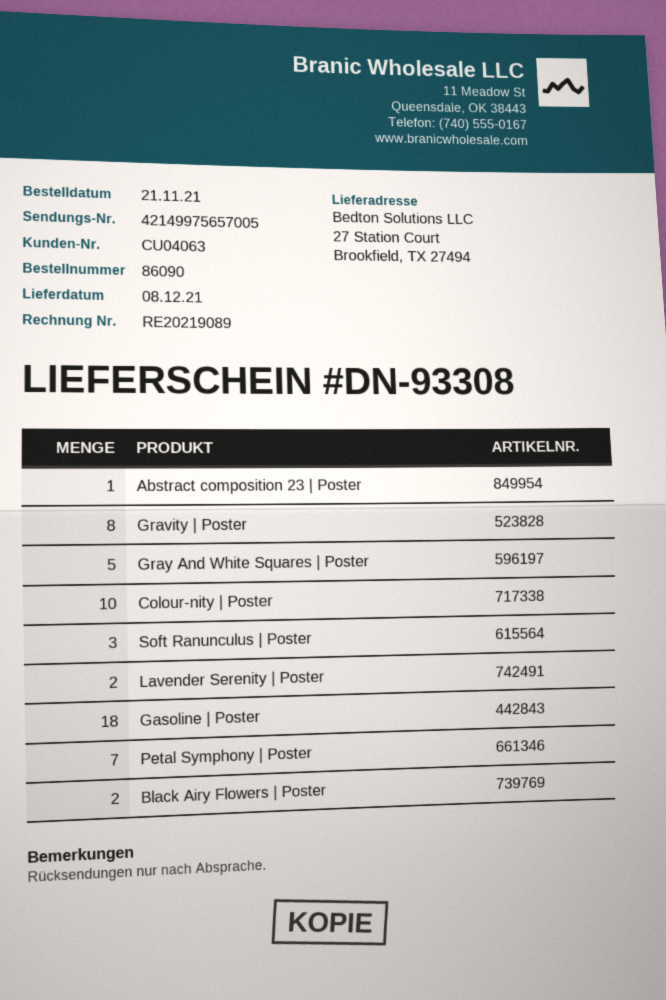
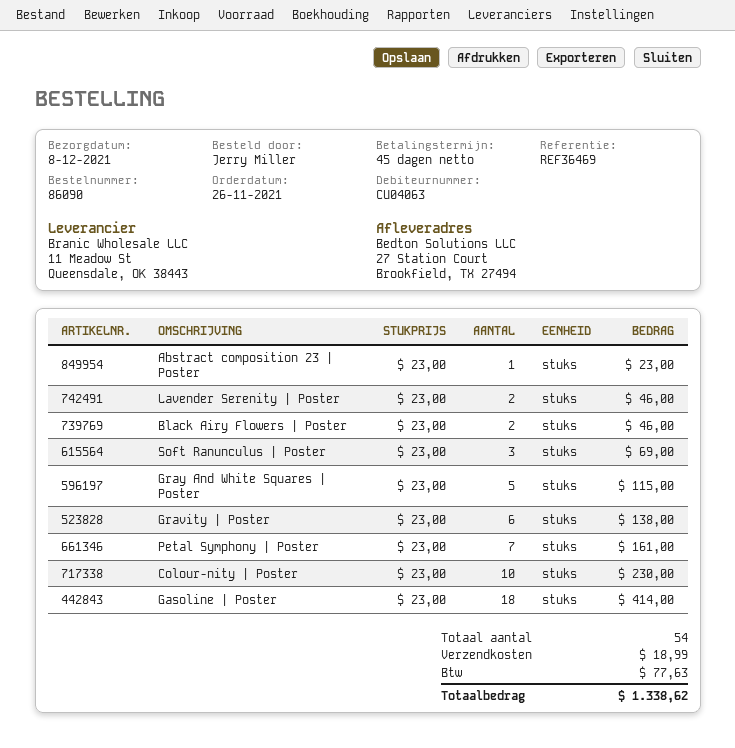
order date: 2021-11-21 -> 2021-11-26
Gravity | Poster: 8 -> 6

